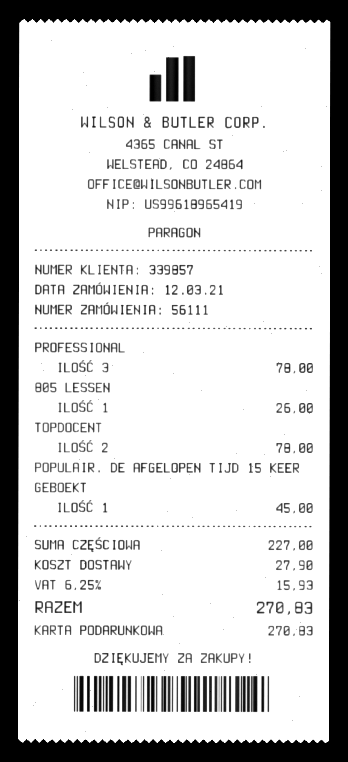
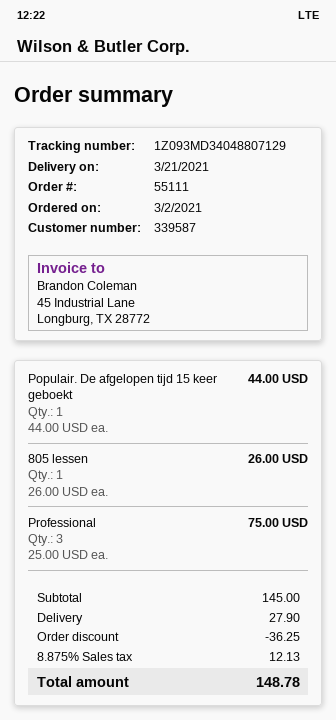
order number: 56111 -> 55111
order date: 2021-03-12 -> 2021-03-02
customer number: 339857 -> 339587
PROFESSIONAL: 3 for 78.00 -> 3 for 75.00
TOPDOCENT: 2 for 78.00 -> none
POPULAIR. DE AFGELOPEN TIJD 15 KEER GEBOEKT: 1 for 45.00 -> 1 for 44.00
subtotal: 227.00 -> 145.00
discount: none -> 36.25
tax: 6.25% = 15.93 -> 8.875% = 12.13
total: 270.83 -> 148.78

